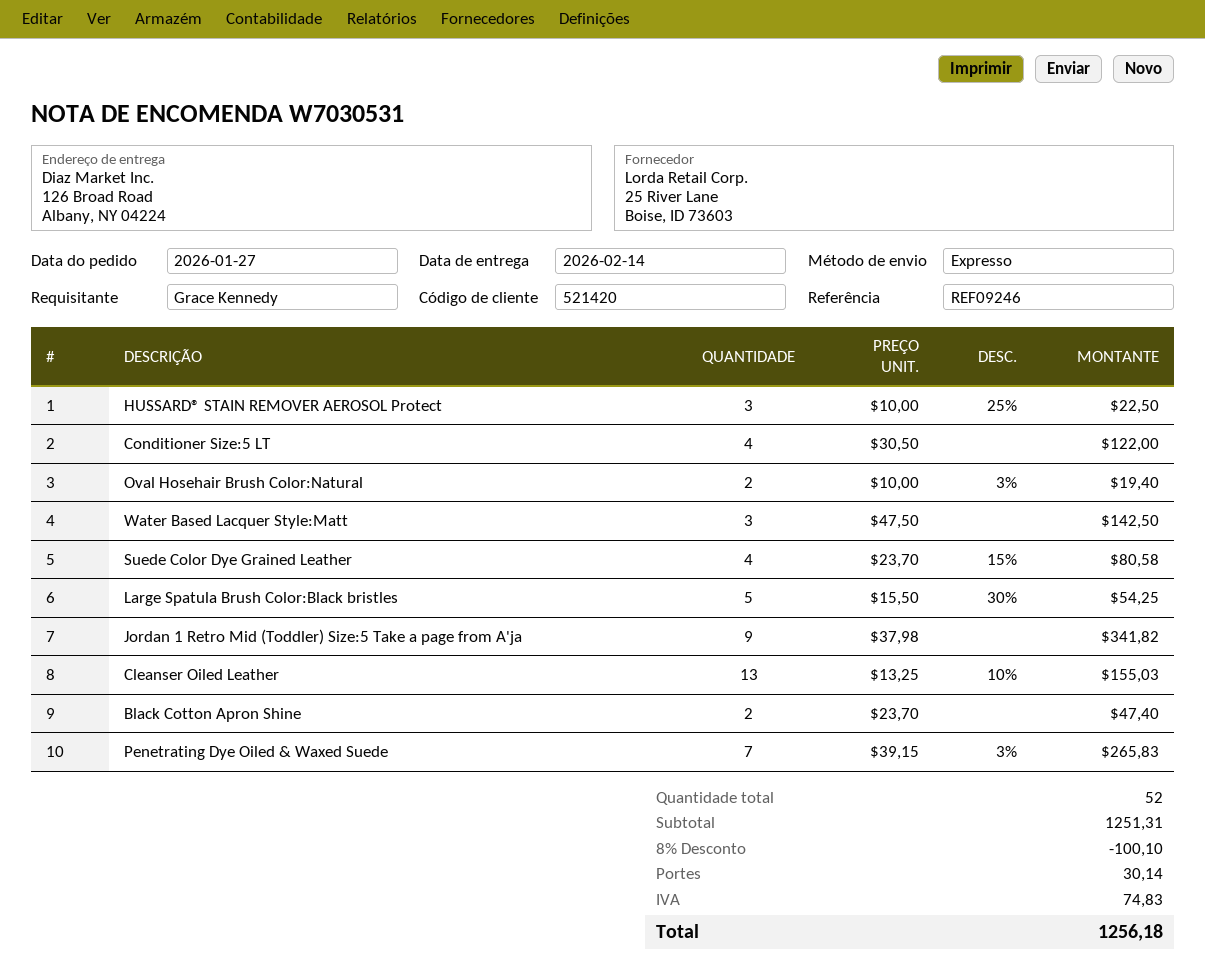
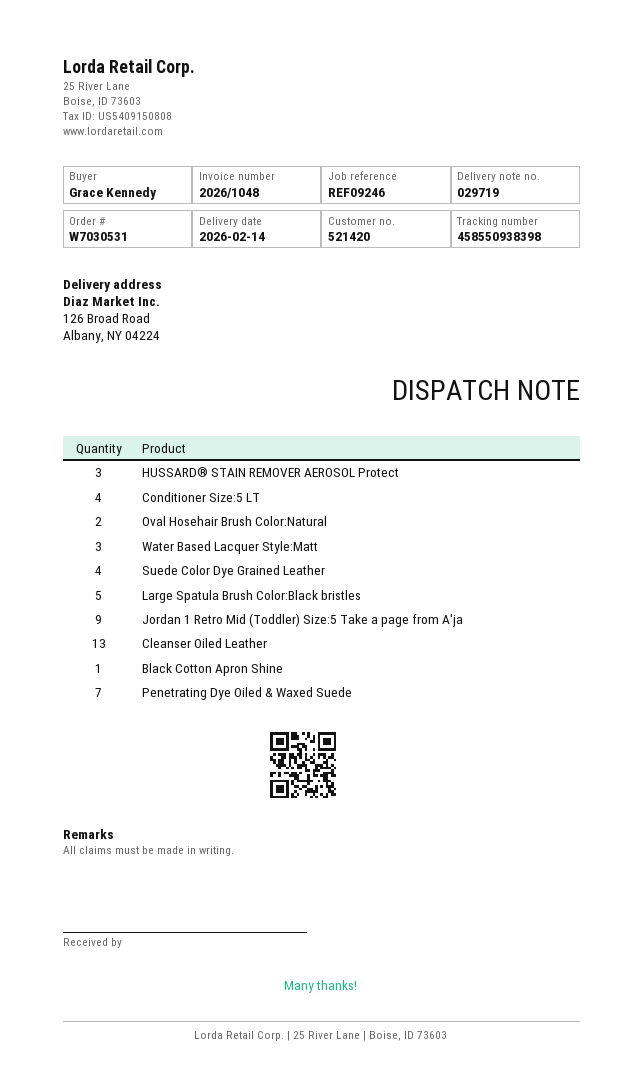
Black Cotton Apron Shine: 2 -> 1

